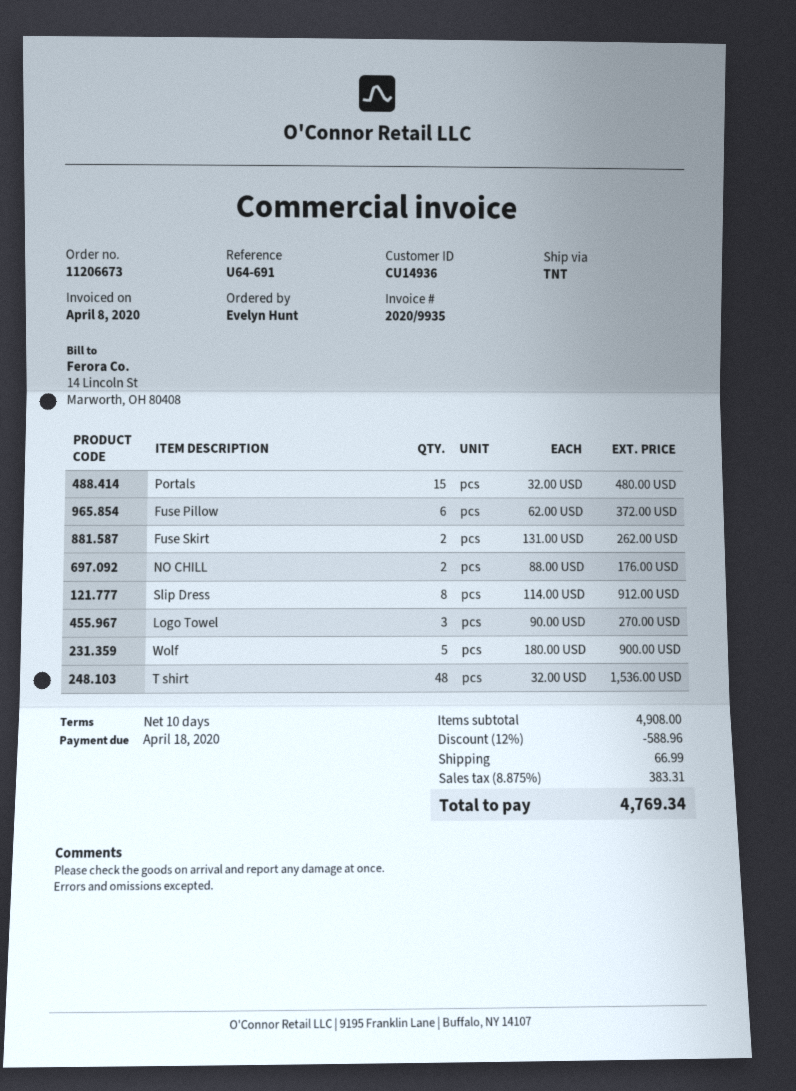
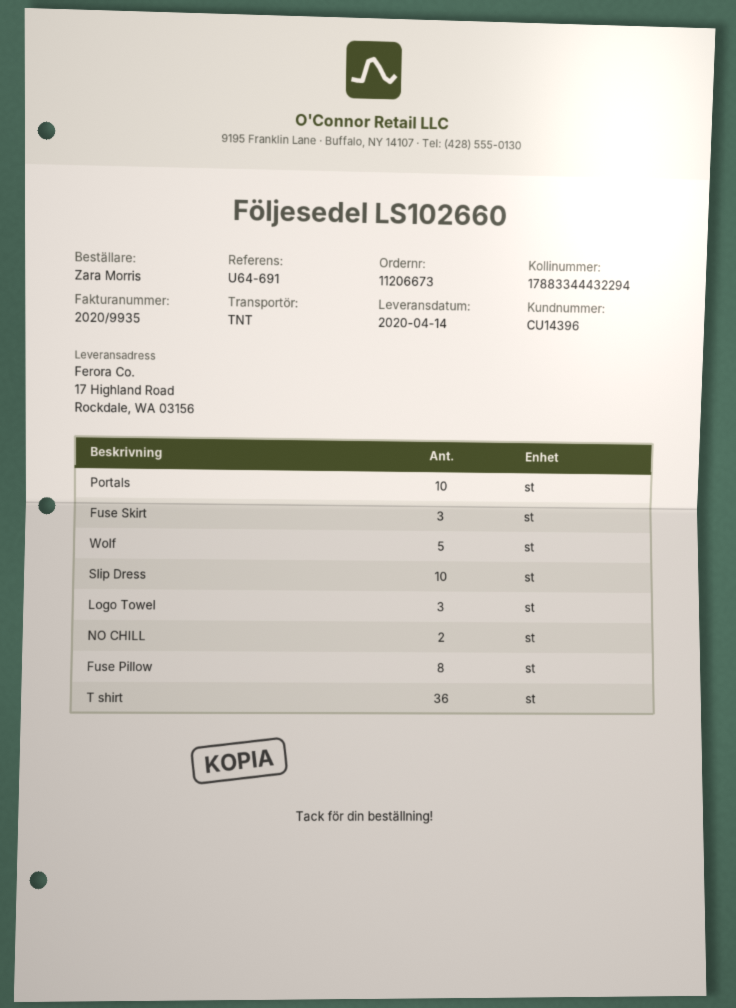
customer number: CU14936 -> CU14396
ordered by: Evelyn Hunt -> Zara Morris
Portals: 15 -> 10
Fuse Pillow: 6 -> 8
Fuse Skirt: 2 -> 3
Slip Dress: 8 -> 10
T shirt: 48 -> 36

